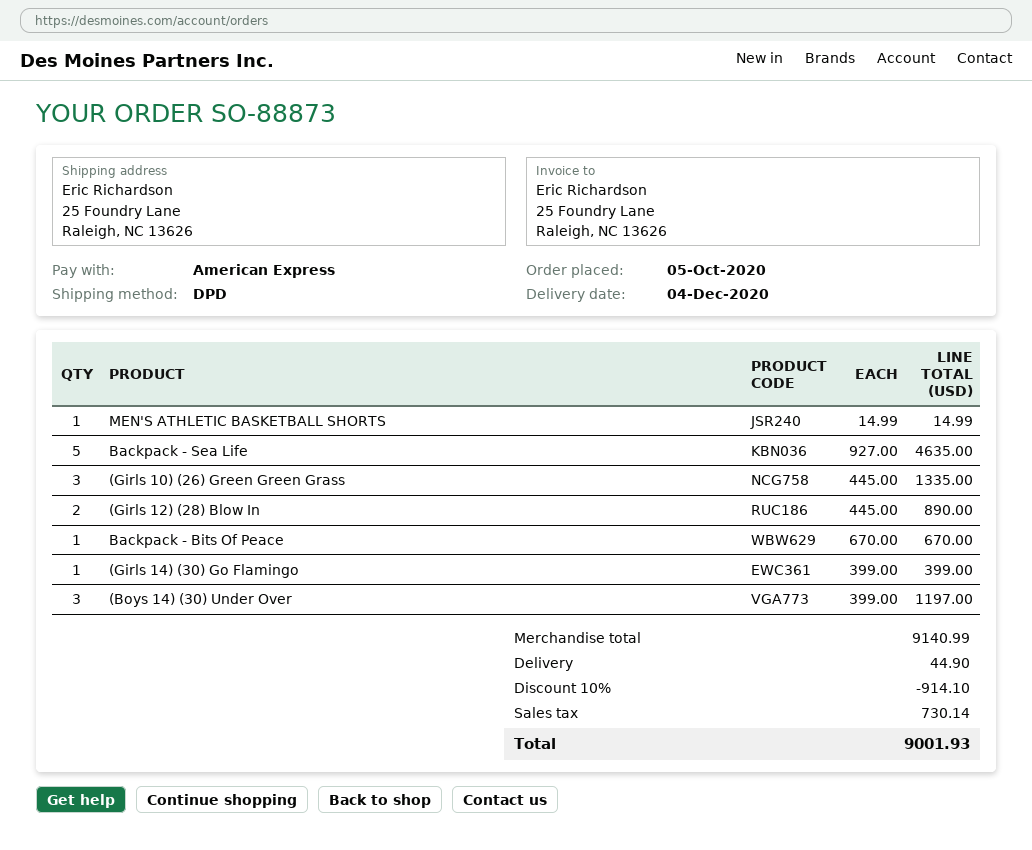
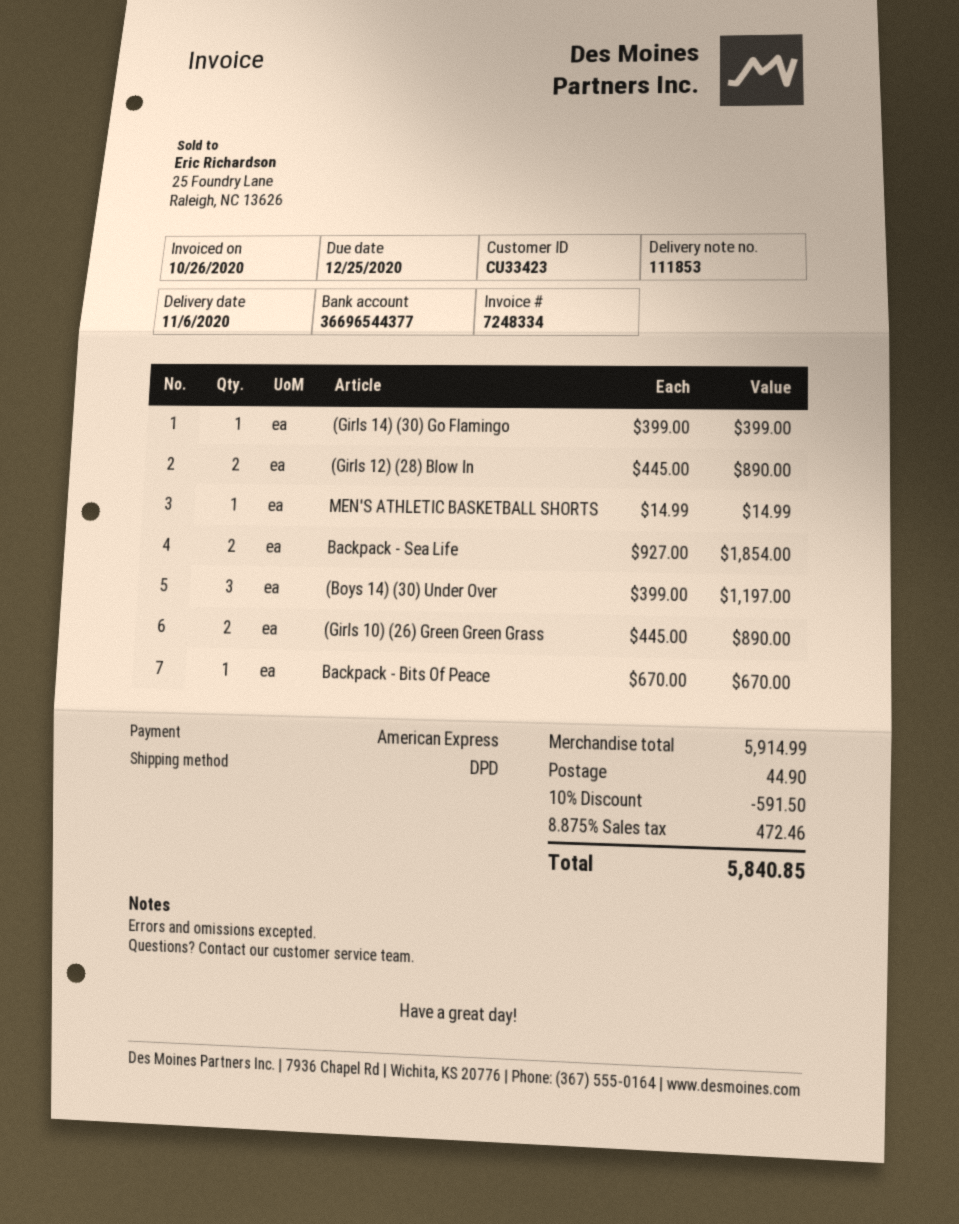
delivery date: 2020-12-04 -> 2020-11-06
Backpack - Sea Life: 5 x 927.00 = 4635.00 -> 2 x 927.00 = 1854.00
(Girls 10) (26) Green Green Grass: 3 x 445.00 = 1335.00 -> 2 x 445.00 = 890.00
subtotal: 9140.99 -> 5914.99
discount: 10% = 914.10 -> 10% = 591.50
tax: 730.14 -> 472.46
total: 9001.93 -> 5840.85

